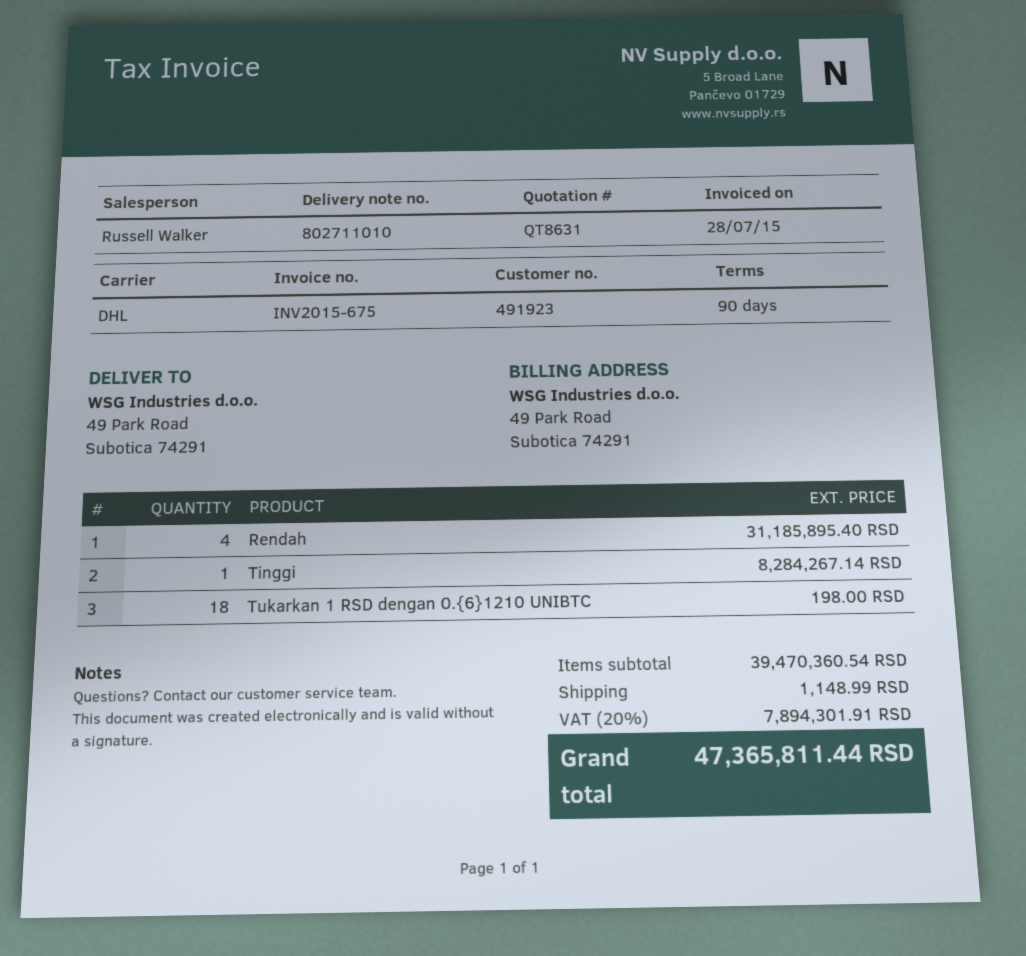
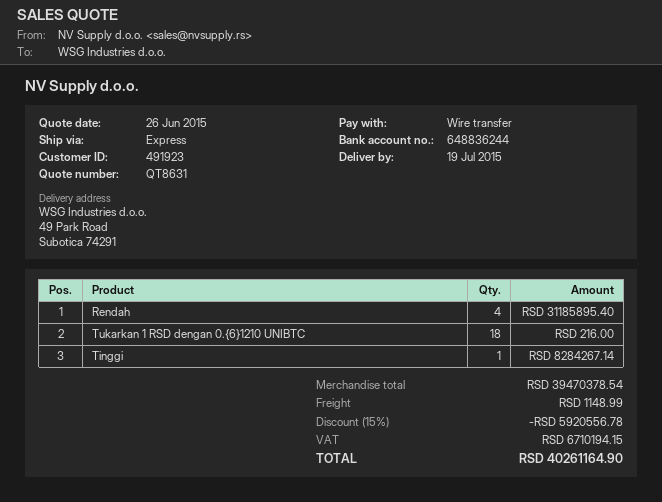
shipping method: DHL -> express
Tukarkan 1 RSD dengan 0.{6}1210 UNIBTC: 18 for 198.00 -> 18 for 216.00
subtotal: 39470360.54 -> 39470378.54
discount: none -> 15% = 5920556.78
tax: 7894301.91 -> 6710194.15
total: 47365811.44 -> 40261164.90

